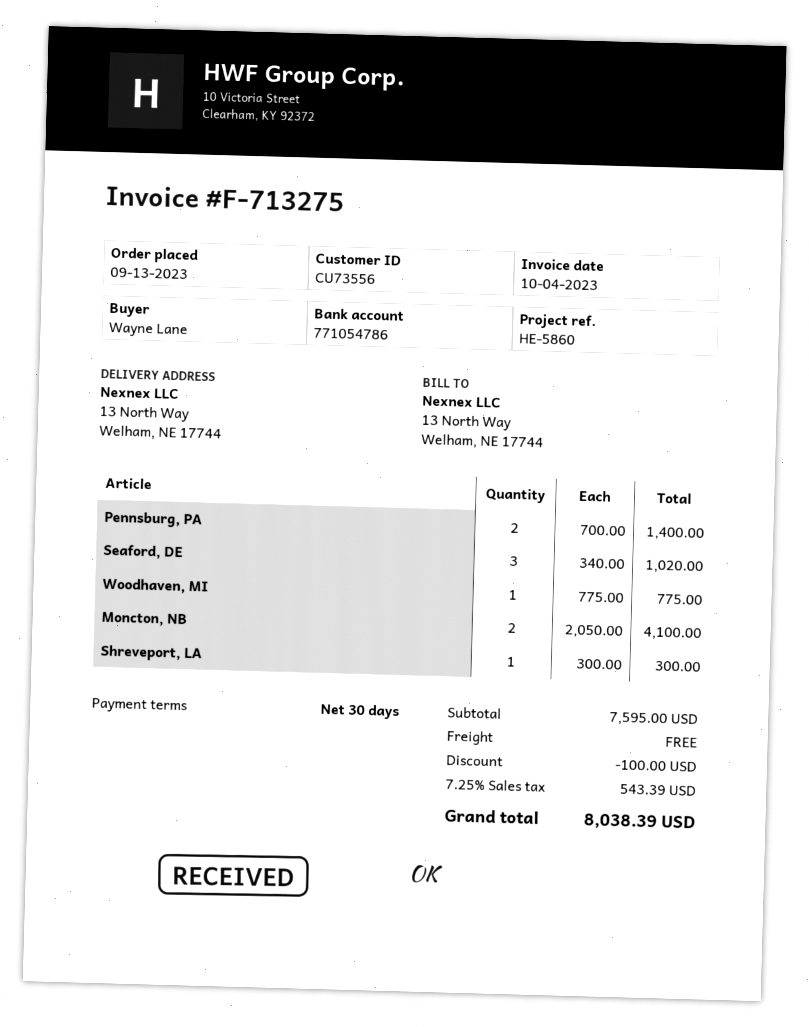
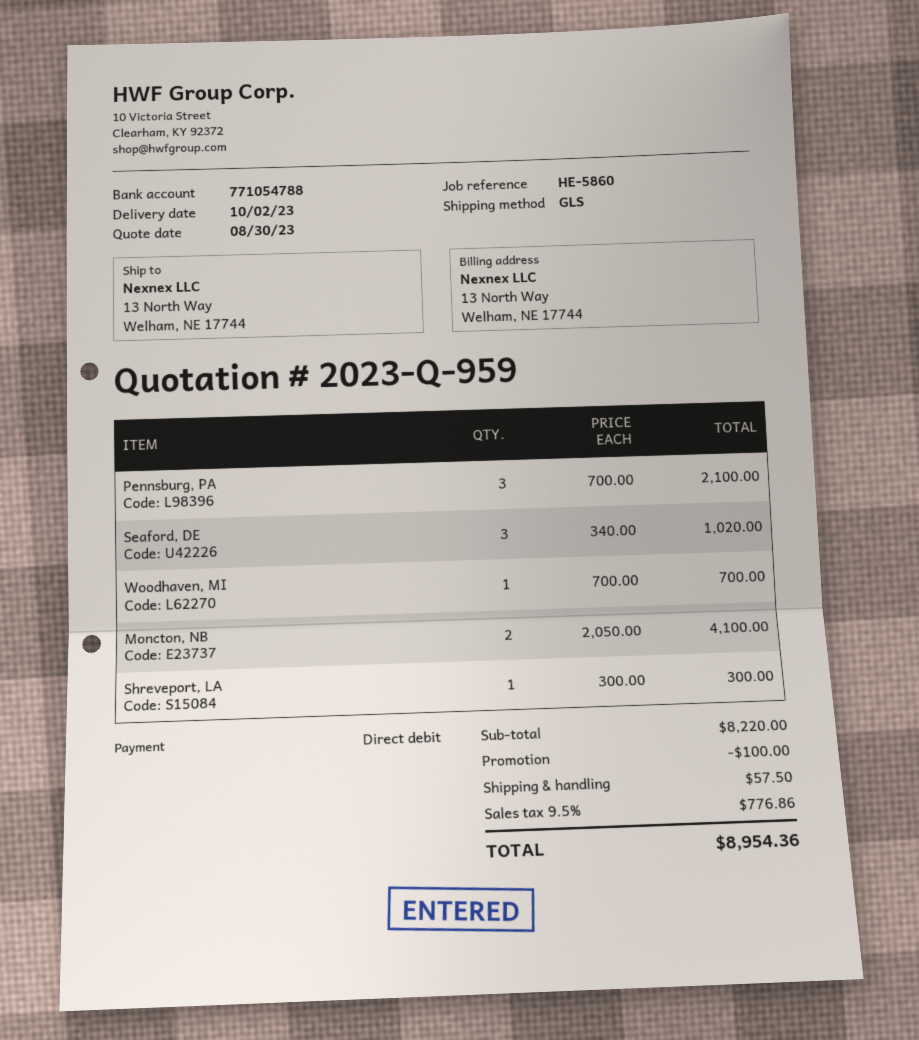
bank account: 771054786 -> 771054788
Pennsburg, PA: 2 x 700.00 = 1400.00 -> 3 x 700.00 = 2100.00
Woodhaven, MI: 1 x 775.00 = 775.00 -> 1 x 700.00 = 700.00
subtotal: 7595.00 -> 8220.00
shipping: 0.00 -> 57.50
tax: 7.25% = 543.39 -> 9.5% = 776.86
total: 8038.39 -> 8954.36

